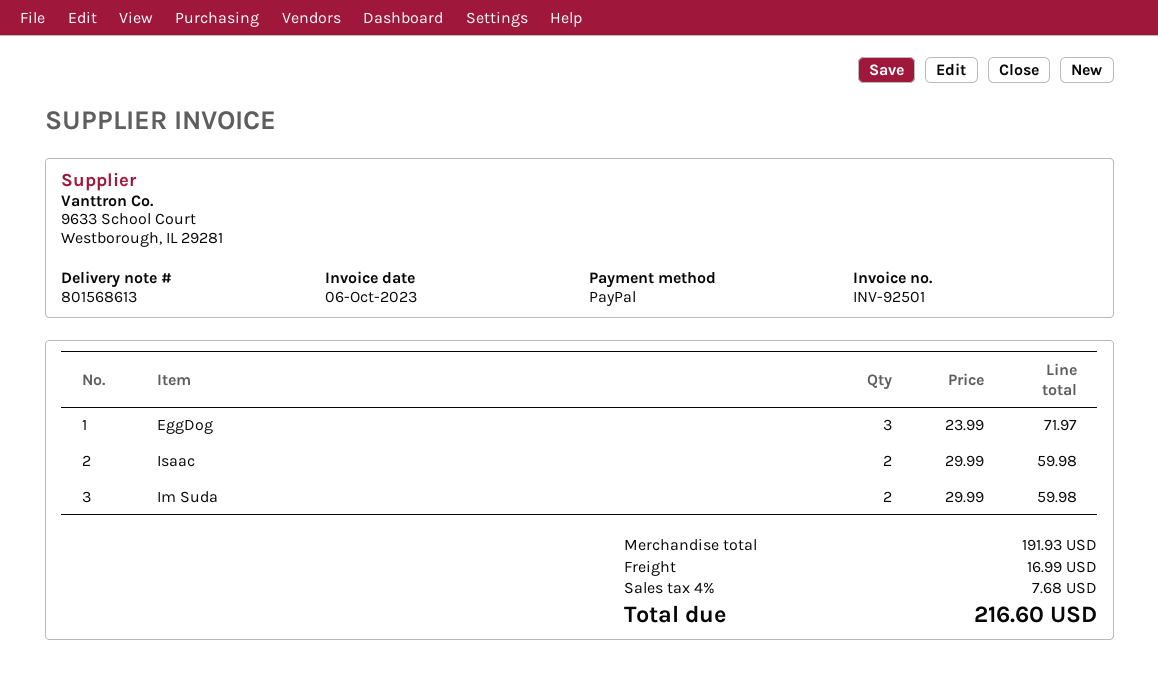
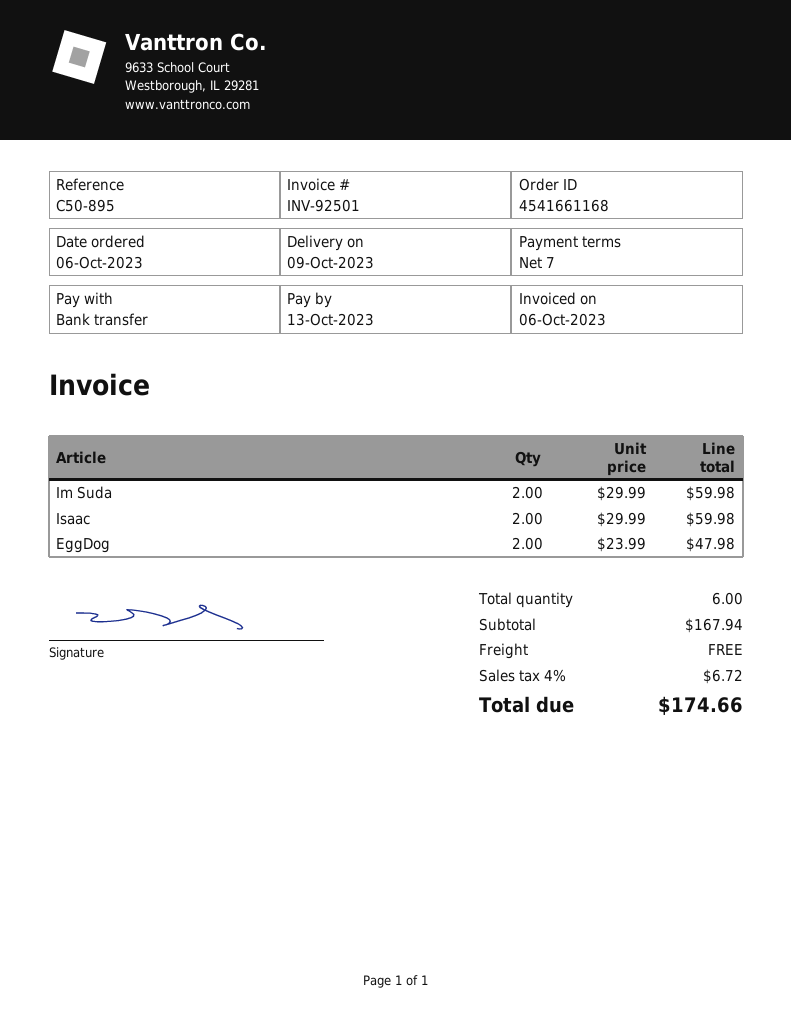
payment method: PayPal -> bank transfer
EggDog: 3 x 23.99 = 71.97 -> 2 x 23.99 = 47.98
subtotal: 191.93 -> 167.94
shipping: 16.99 -> 0.00
tax: 4% = 7.68 -> 4% = 6.72
total: 216.60 -> 174.66

